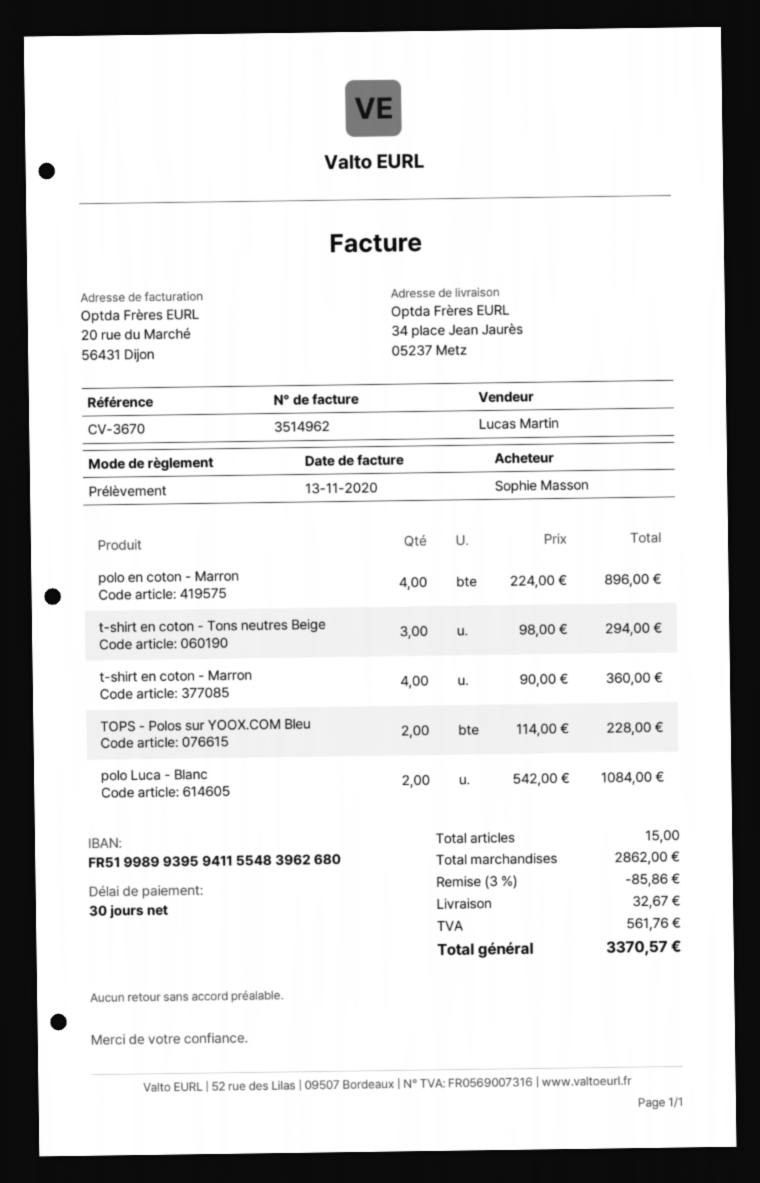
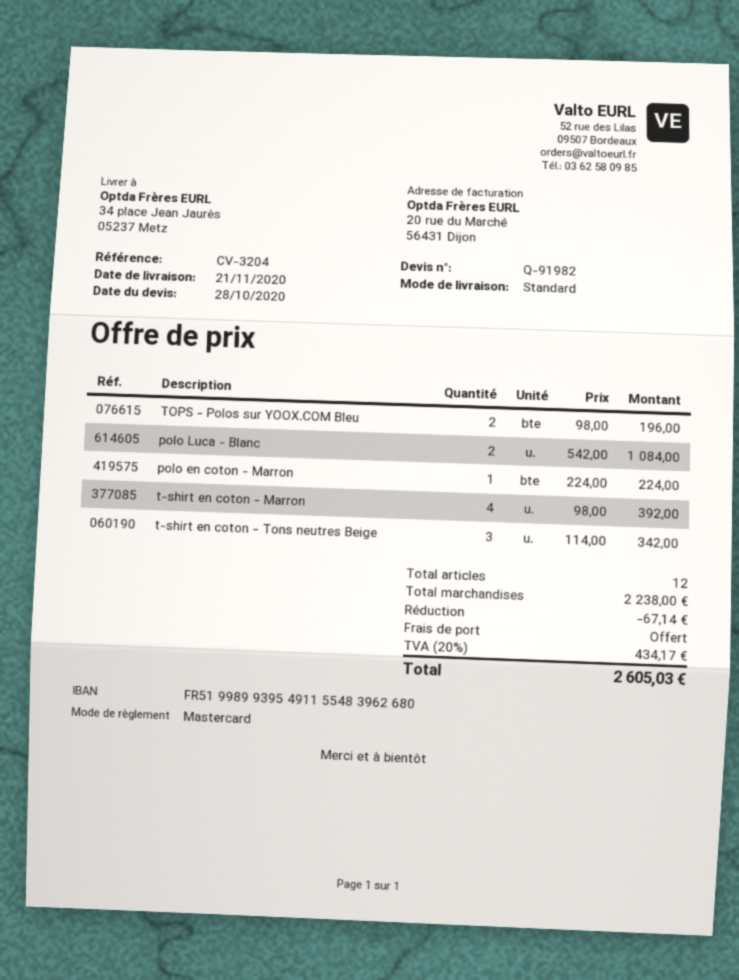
reference: CV-3670 -> CV-3204
payment method: direct debit -> Mastercard
bank account: FR5199899395941155483962680 -> FR5199899395491155483962680
polo en coton - Marron: 4 x 224.00 = 896.00 -> 1 x 224.00 = 224.00
t-shirt en coton - Tons neutres Beige: 3 x 98.00 = 294.00 -> 3 x 114.00 = 342.00
t-shirt en coton - Marron: 4 x 90.00 = 360.00 -> 4 x 98.00 = 392.00
TOPS - Polos sur YOOX.COM Bleu: 2 x 114.00 = 228.00 -> 2 x 98.00 = 196.00
total quantity: 15 -> 12
subtotal: 2862.00 -> 2238.00
discount: 85.86 -> 67.14
shipping: 32.67 -> 0.00
tax: 561.76 -> 434.17
total: 3370.57 -> 2605.03

